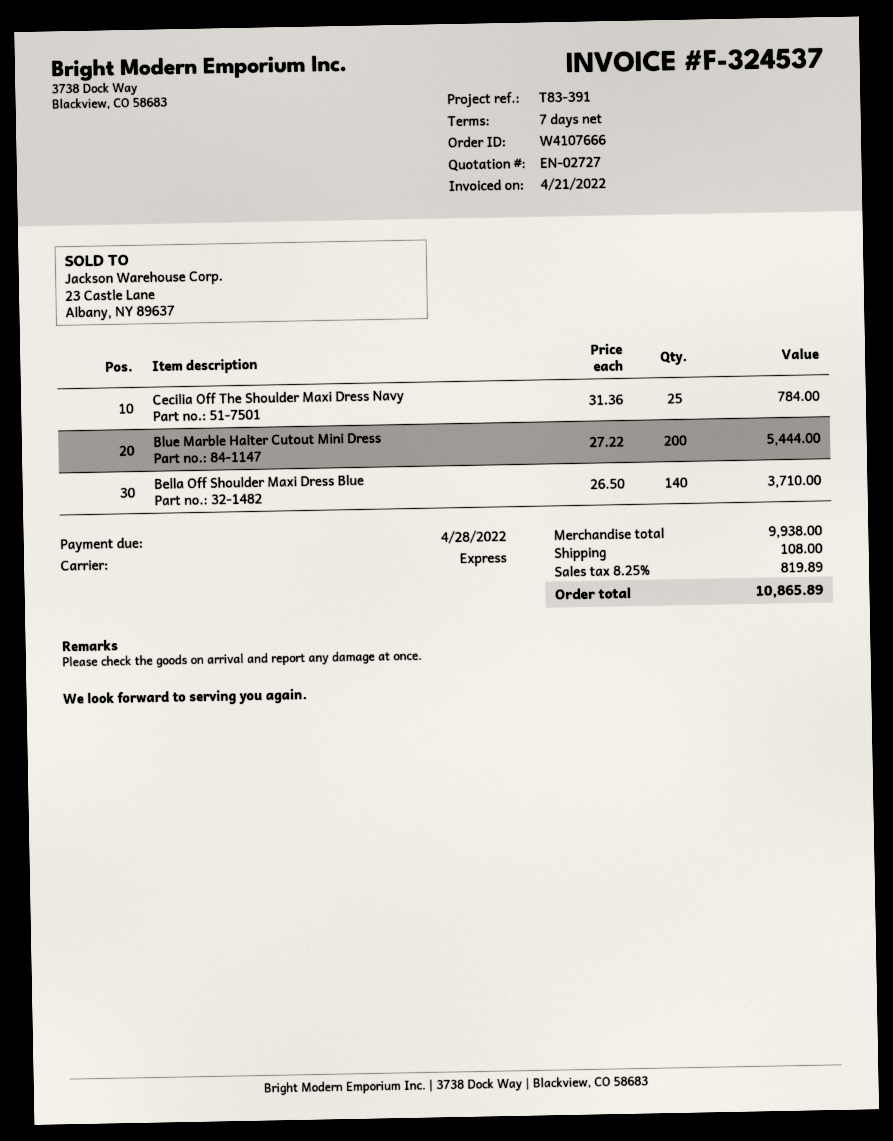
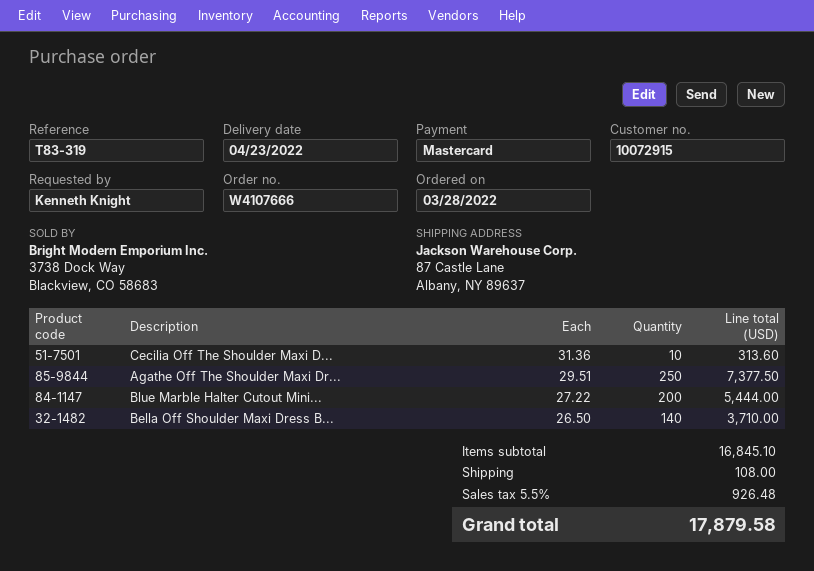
reference: T83-391 -> T83-319
Cecilia Off The Shoulder Maxi Dress Navy: 25 x 31.36 = 784.00 -> 10 x 31.36 = 313.60
Agathe Off The Shoulder Maxi Dr...: none -> 250 x 29.51 = 7377.50
subtotal: 9938.00 -> 16845.10
tax: 8.25% = 819.89 -> 5.5% = 926.48
total: 10865.89 -> 17879.58

